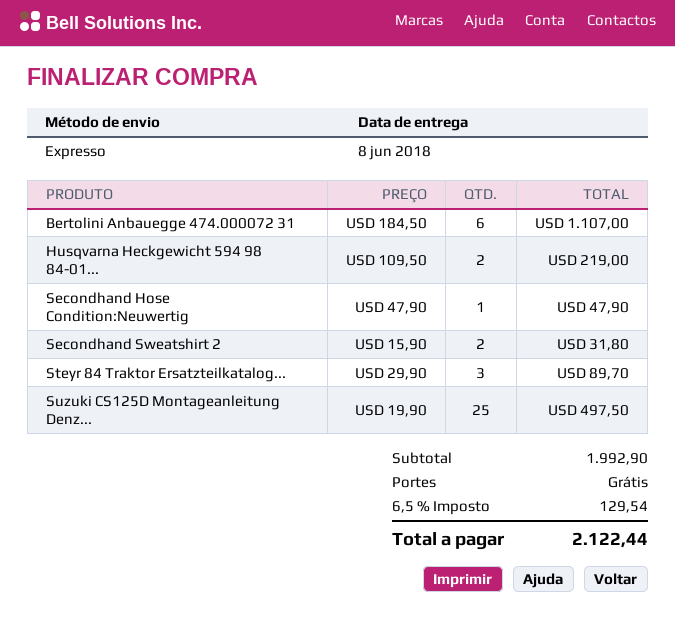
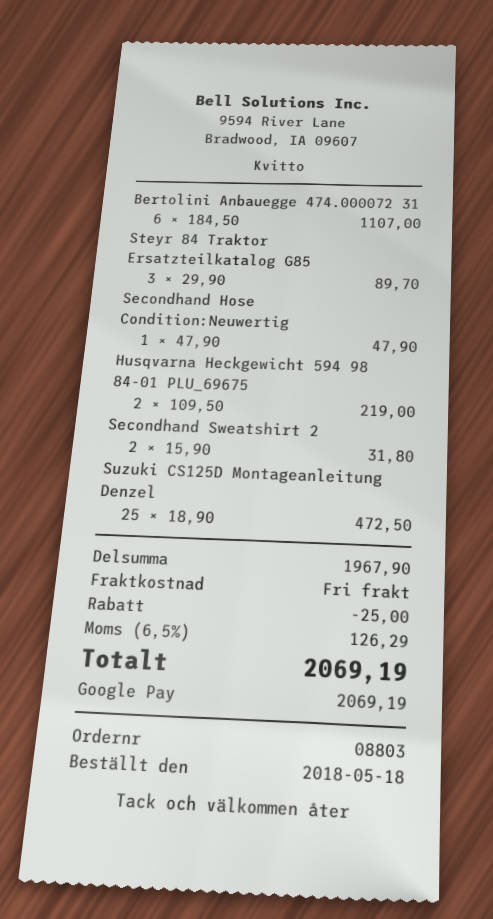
Suzuki CS125D Montageanleitung Denz...: 25 x 19.90 = 497.50 -> 25 x 18.90 = 472.50
subtotal: 1992.90 -> 1967.90
discount: none -> 25.00
tax: 6.5% = 129.54 -> 6.5% = 126.29
total: 2122.44 -> 2069.19

